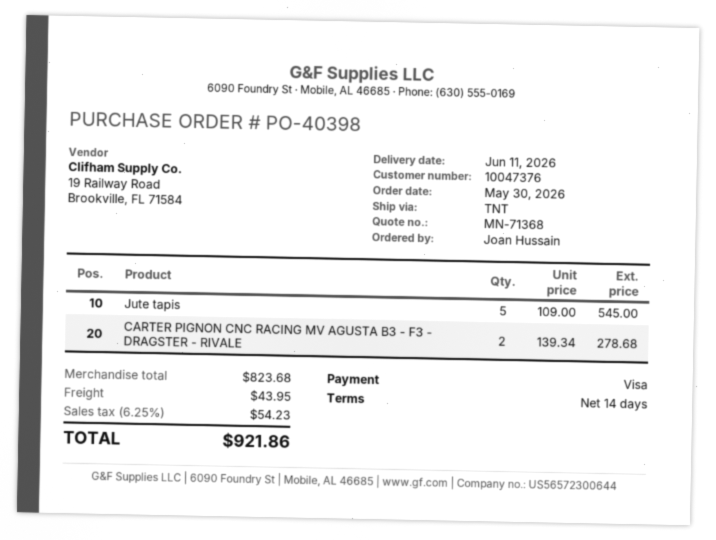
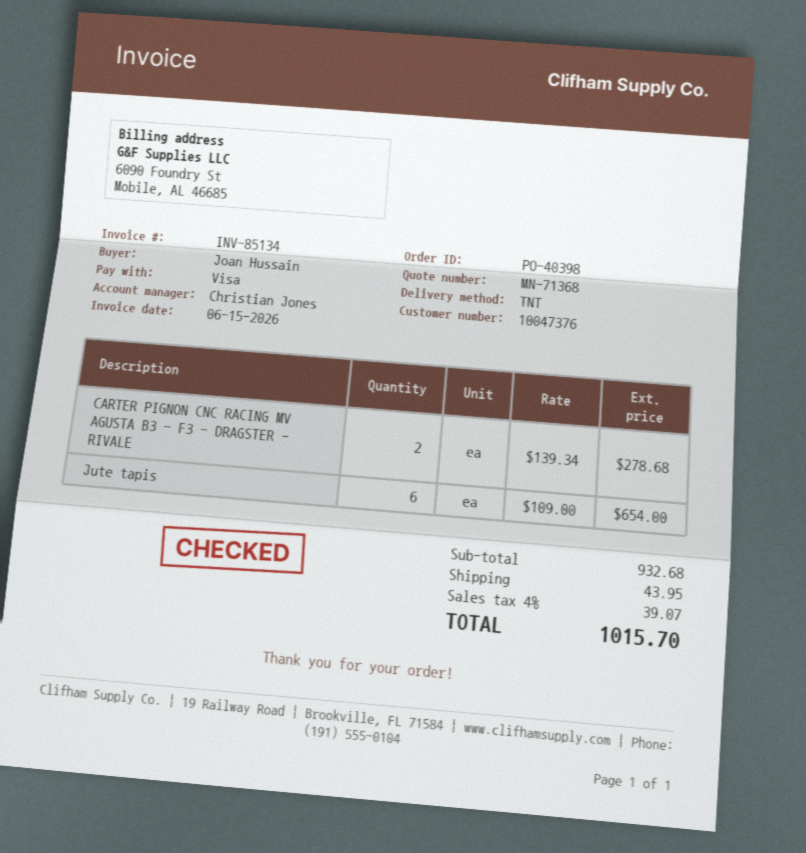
Jute tapis: 5 x 109.00 = 545.00 -> 6 x 109.00 = 654.00
subtotal: 823.68 -> 932.68
tax: 6.25% = 54.23 -> 4% = 39.07
total: 921.86 -> 1015.70

